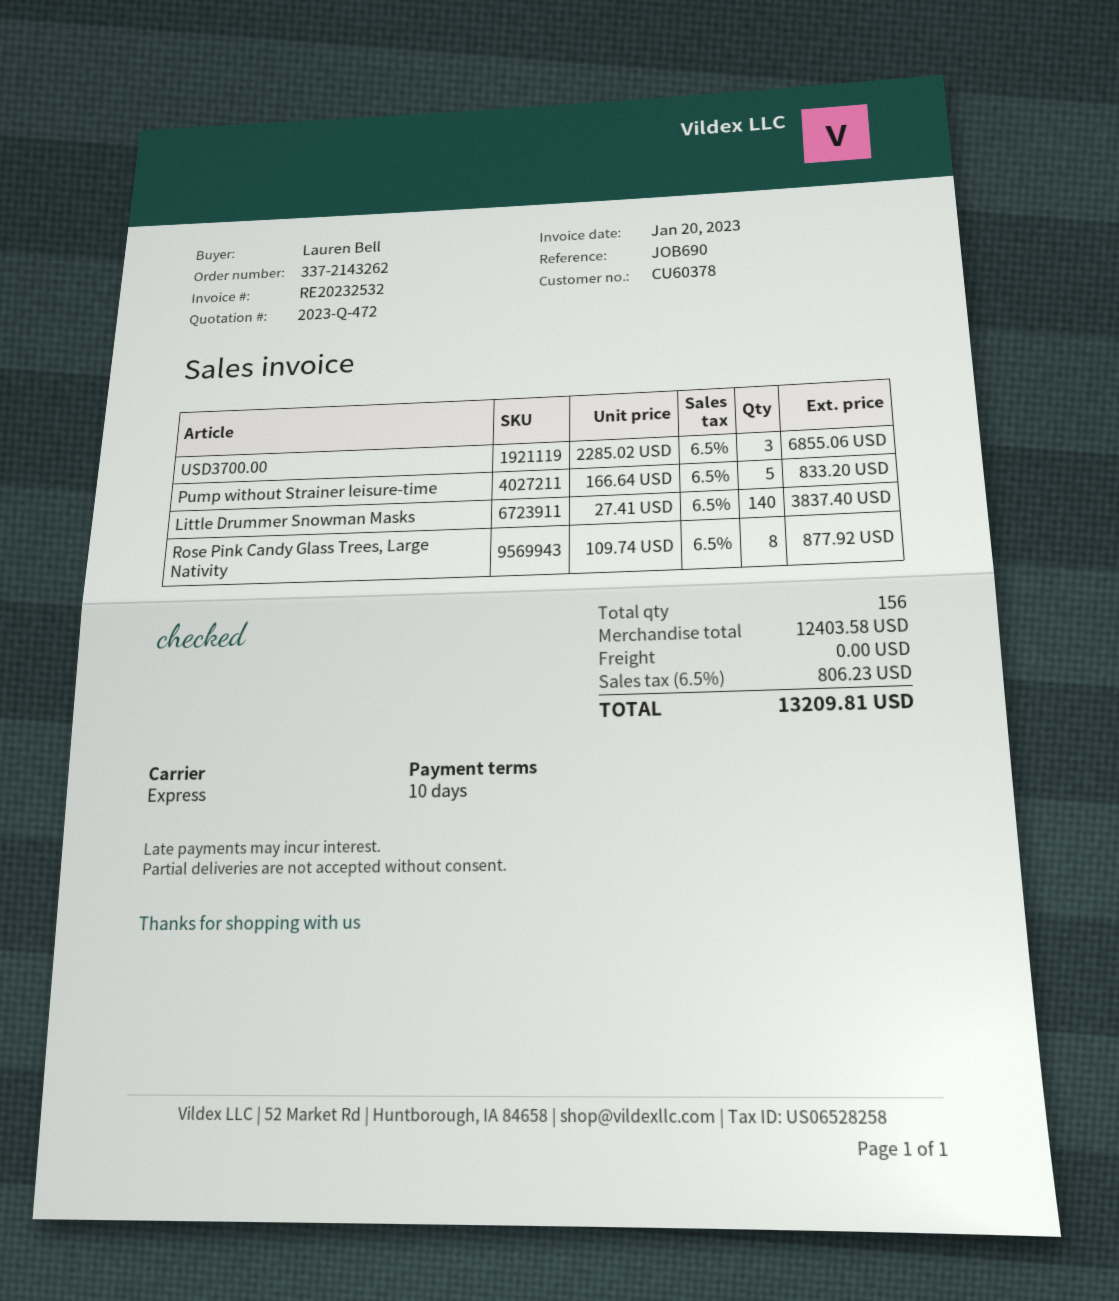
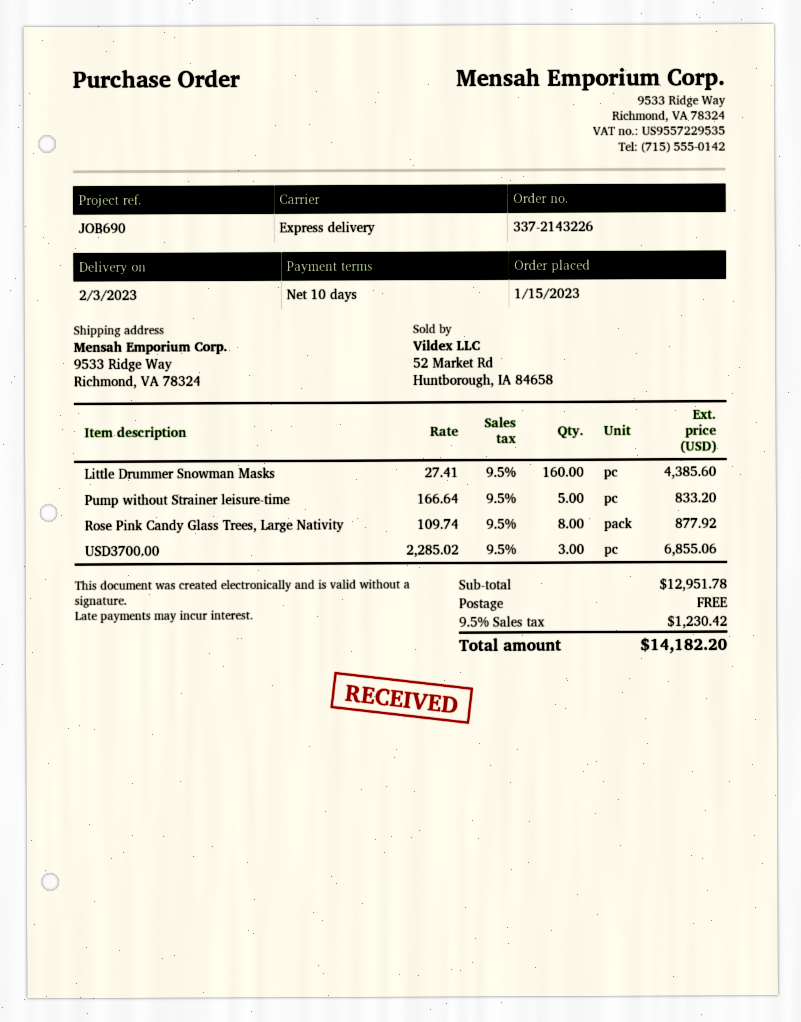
order number: 337-2143262 -> 337-2143226
Little Drummer Snowman Masks: 140 x 27.41 = 3837.40 -> 160 x 27.41 = 4385.60
subtotal: 12403.58 -> 12951.78
tax: 6.5% = 806.23 -> 9.5% = 1230.42
total: 13209.81 -> 14182.20

